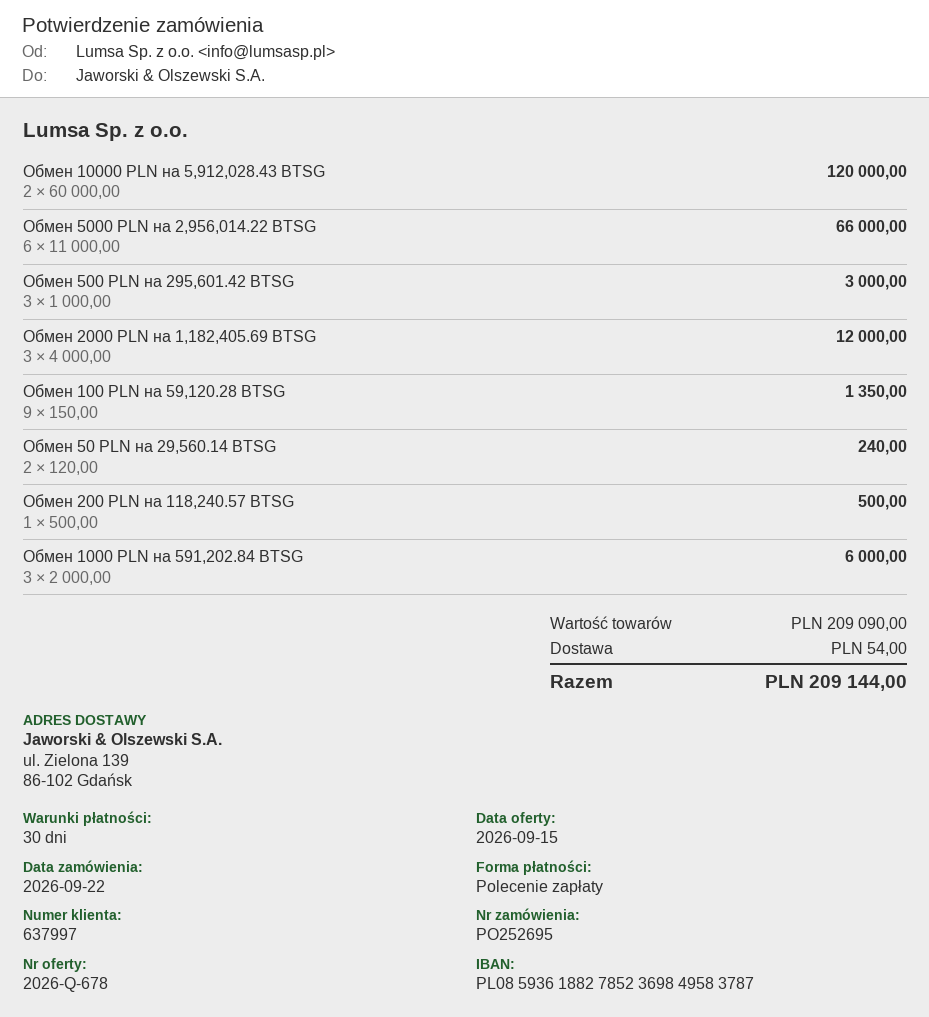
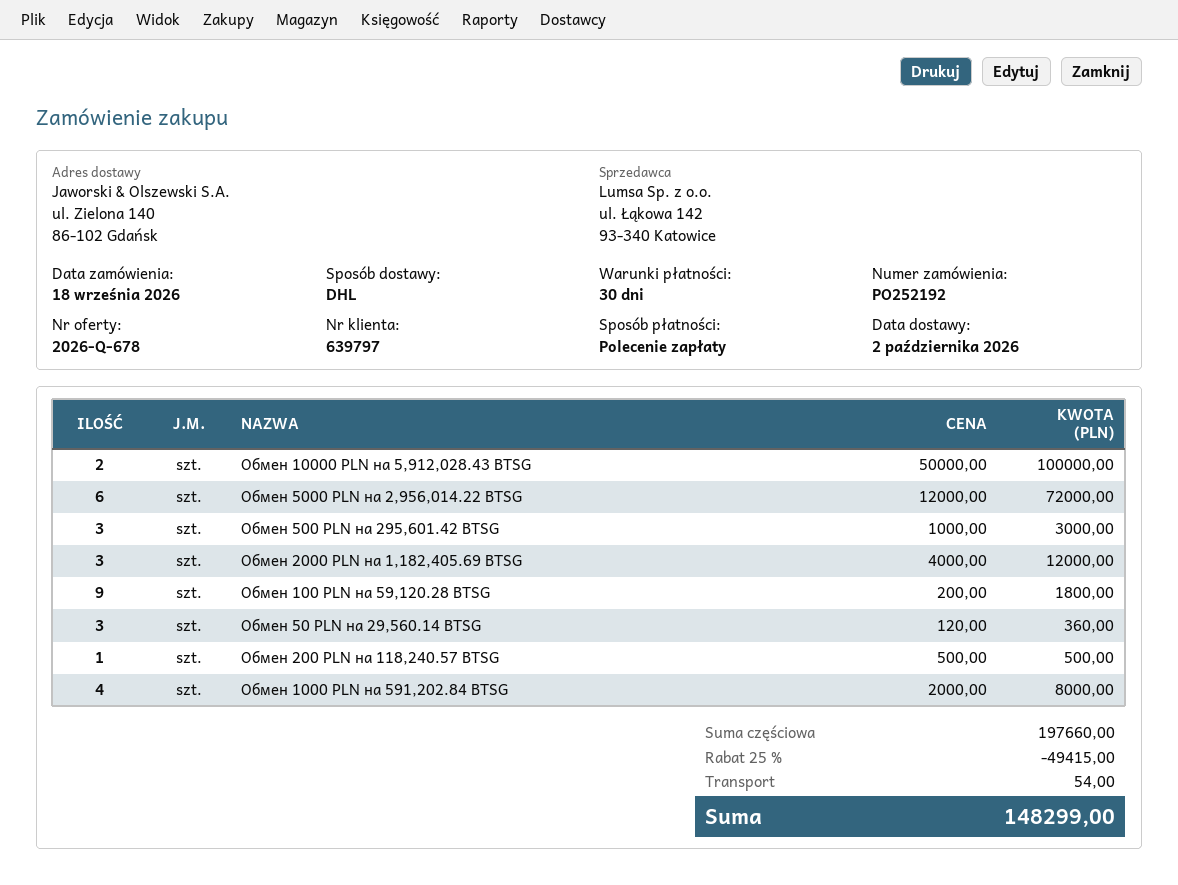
order number: PO252695 -> PO252192
order date: 2026-09-22 -> 2026-09-18
customer number: 637997 -> 639797
ship to: ul. Zielona 139, 86-102 Gdańsk -> ul. Zielona 140, 86-102 Gdańsk
Обмен 10000 PLN на 5,912,028.43 BTSG: 2 x 60000.00 = 120000.00 -> 2 x 50000.00 = 100000.00
Обмен 5000 PLN на 2,956,014.22 BTSG: 6 x 11000.00 = 66000.00 -> 6 x 12000.00 = 72000.00
Обмен 100 PLN на 59,120.28 BTSG: 9 x 150.00 = 1350.00 -> 9 x 200.00 = 1800.00
Обмен 50 PLN на 29,560.14 BTSG: 2 x 120.00 = 240.00 -> 3 x 120.00 = 360.00
Обмен 1000 PLN на 591,202.84 BTSG: 3 x 2000.00 = 6000.00 -> 4 x 2000.00 = 8000.00
subtotal: 209090.00 -> 197660.00
discount: none -> 25% = 49415.00
total: 209144.00 -> 148299.00

